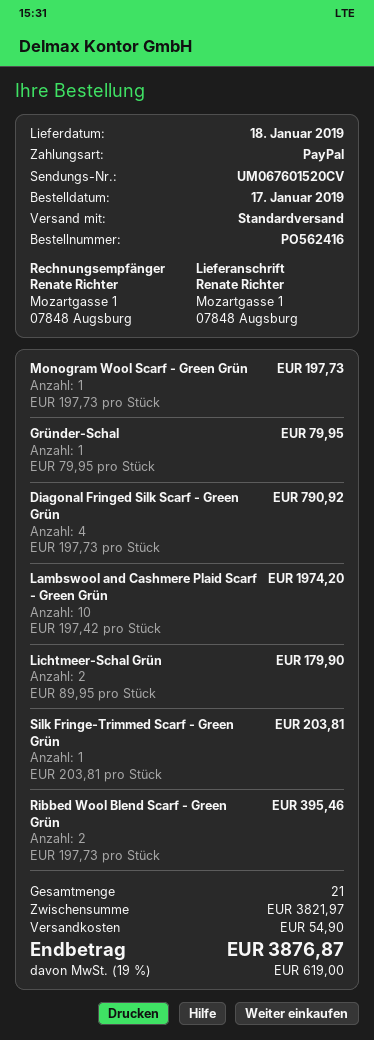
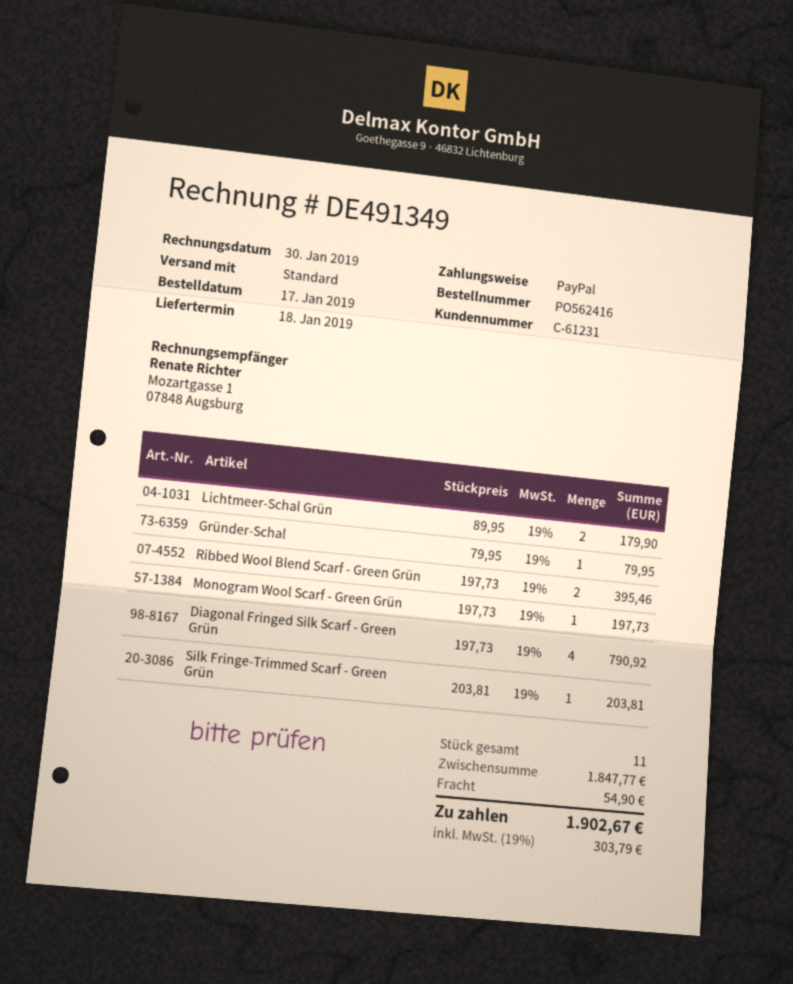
Lambswool and Cashmere Plaid Scarf - Green Grün: 10 x 197.42 = 1974.20 -> none
total quantity: 21 -> 11
subtotal: 3821.97 -> 1847.77
tax: 19% = 619.00 -> 19% = 303.79
total: 3876.87 -> 1902.67

